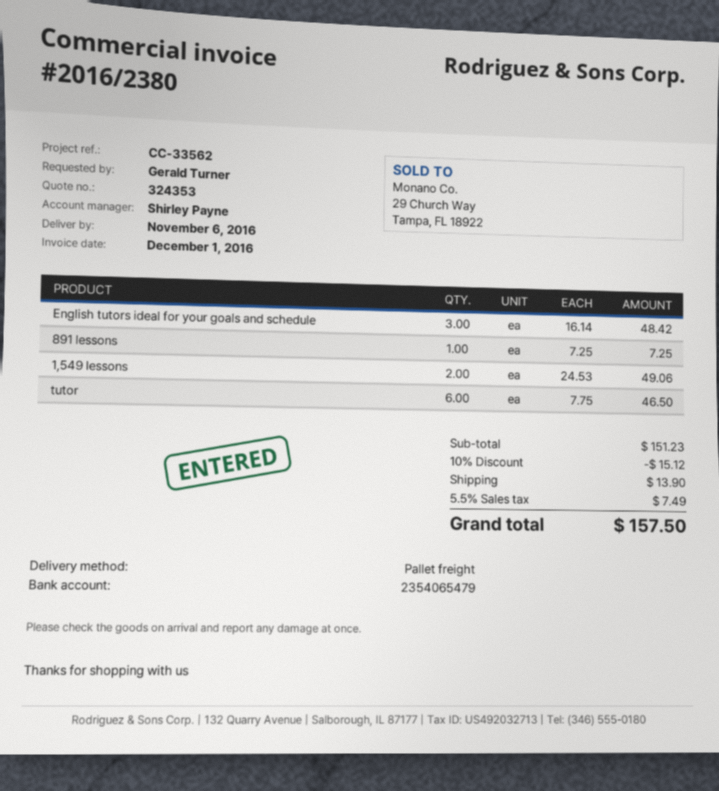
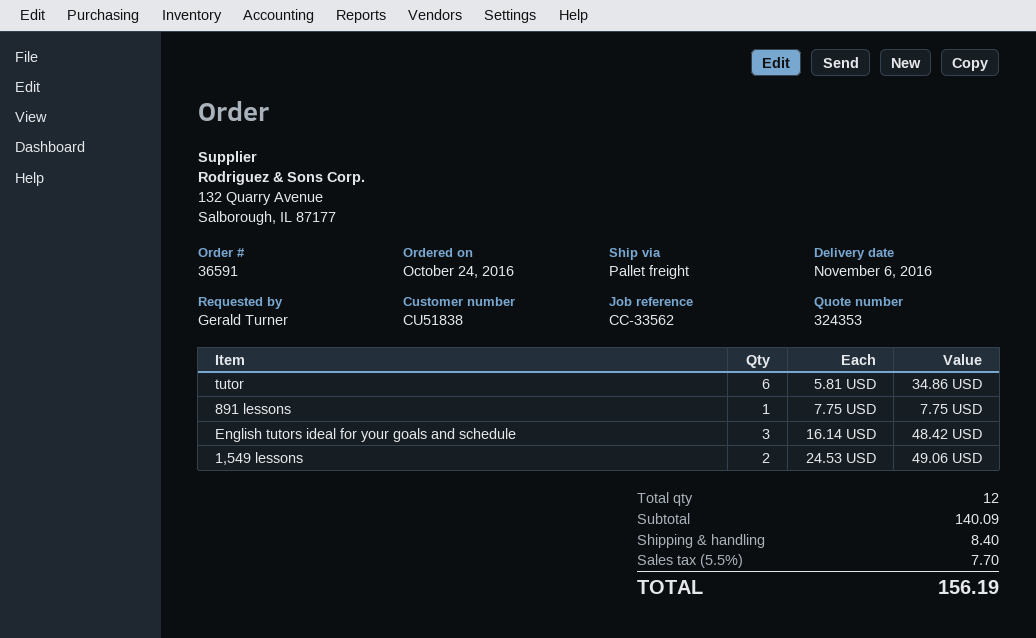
891 lessons: 1 x 7.25 = 7.25 -> 1 x 7.75 = 7.75
tutor: 6 x 7.75 = 46.50 -> 6 x 5.81 = 34.86
subtotal: 151.23 -> 140.09
discount: 10% = 15.12 -> none
shipping: 13.90 -> 8.40
tax: 5.5% = 7.49 -> 5.5% = 7.70
total: 157.50 -> 156.19

